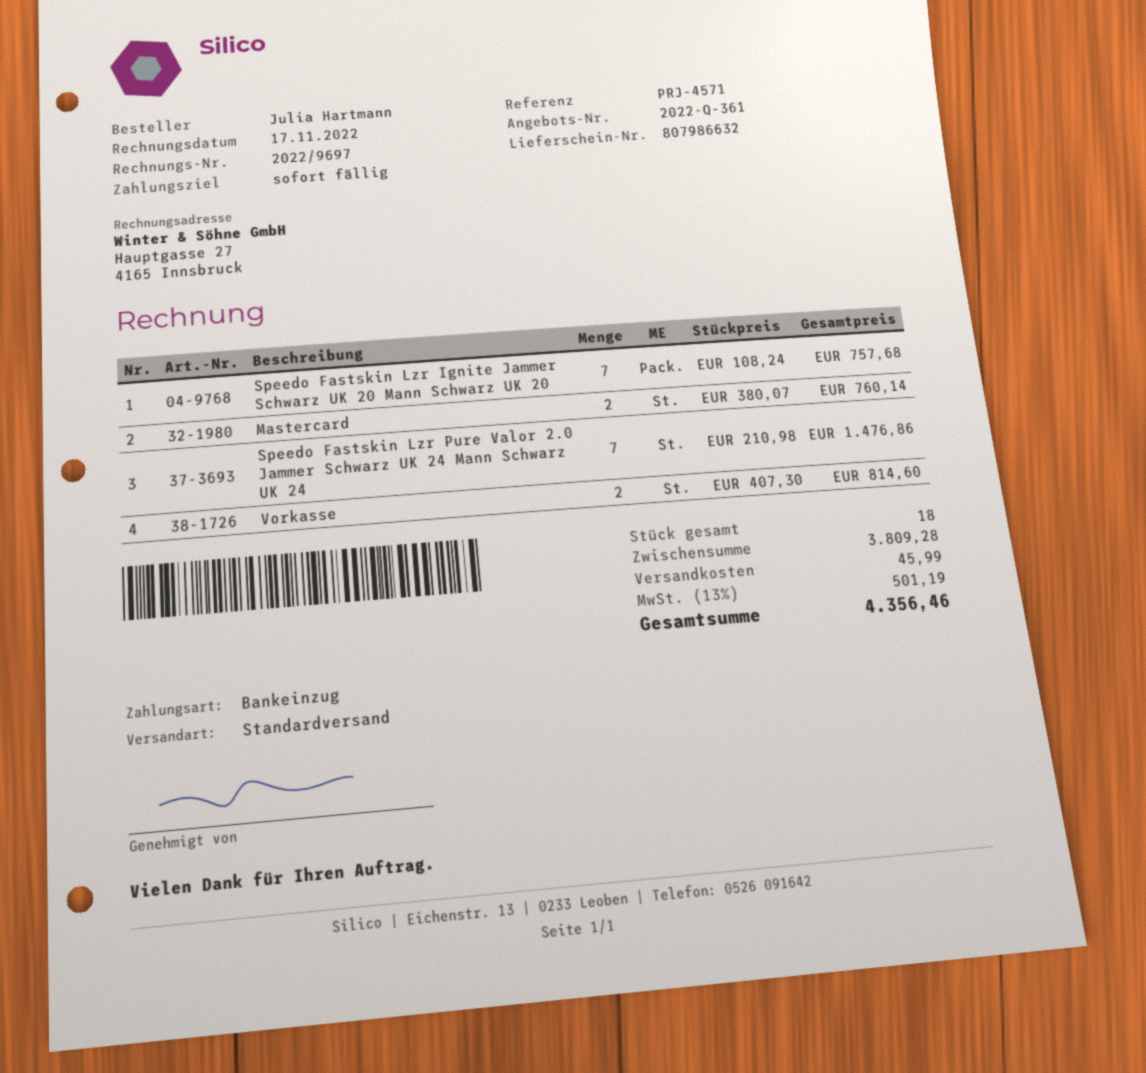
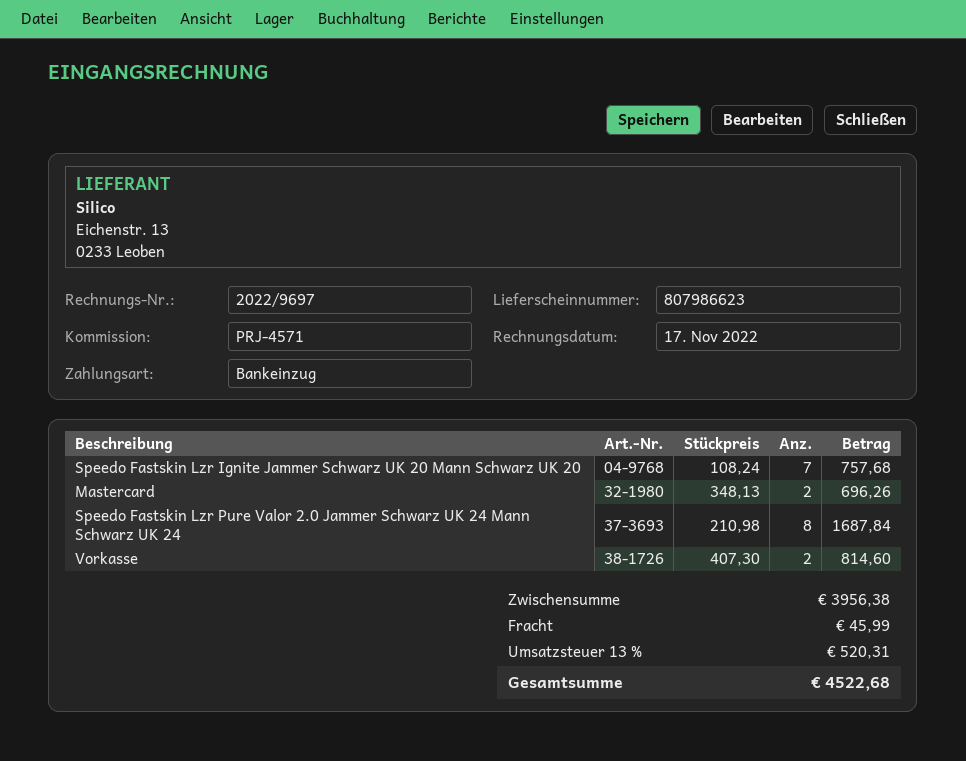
delivery note number: 807986632 -> 807986623
Mastercard: 2 x 380.07 = 760.14 -> 2 x 348.13 = 696.26
Speedo Fastskin Lzr Pure Valor 2.0 Jammer Schwarz UK 24 Mann Schwarz UK 24: 7 x 210.98 = 1476.86 -> 8 x 210.98 = 1687.84
subtotal: 3809.28 -> 3956.38
tax: 13% = 501.19 -> 13% = 520.31
total: 4356.46 -> 4522.68

